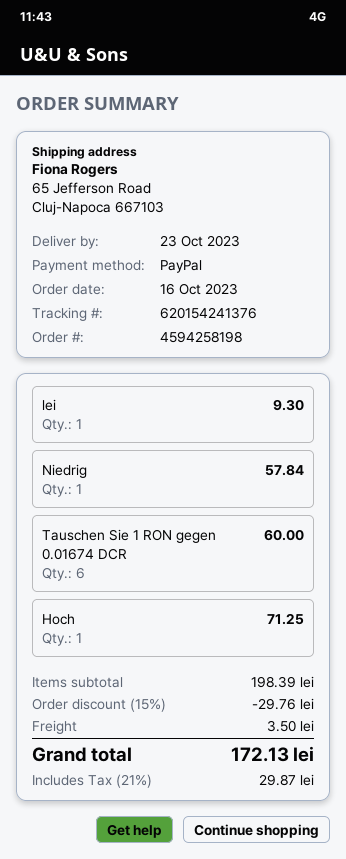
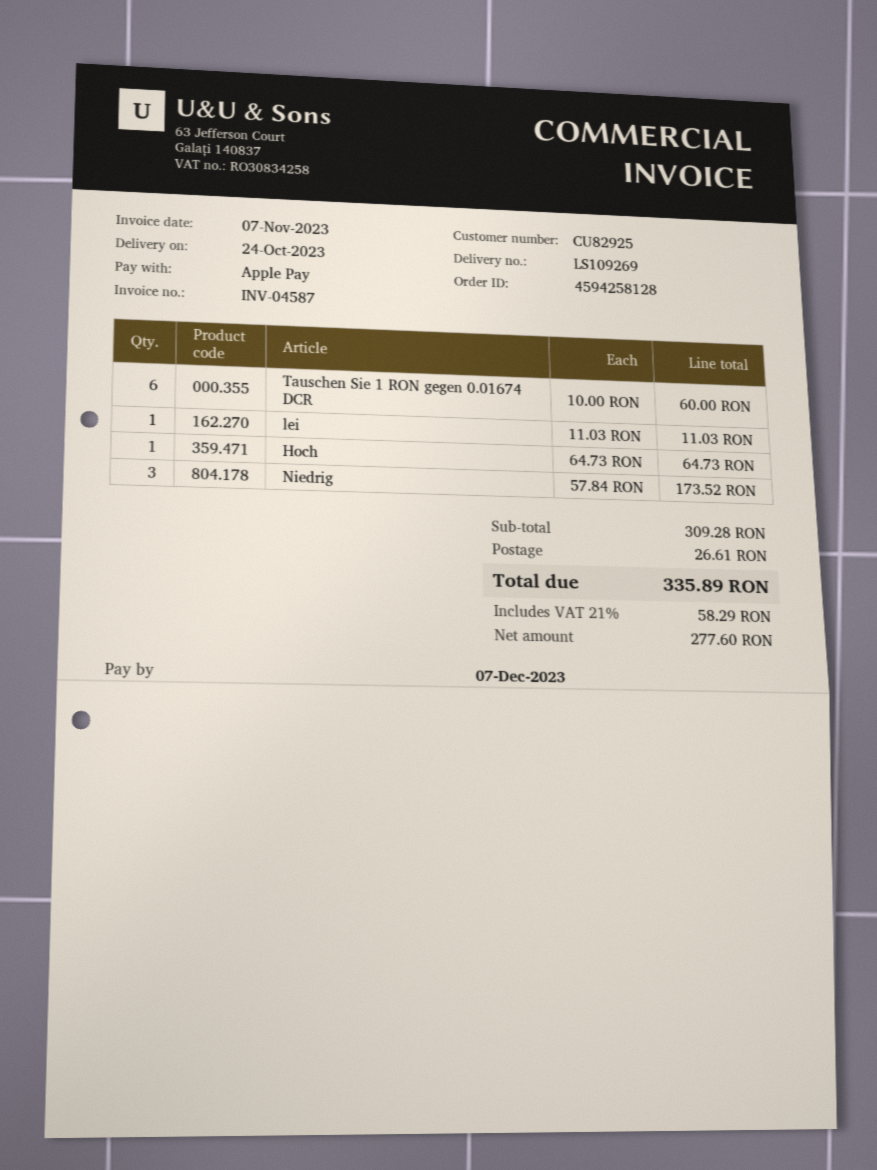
order number: 4594258198 -> 4594258128
delivery date: 2023-10-23 -> 2023-10-24
payment method: PayPal -> Apple Pay
lei: 1 for 9.30 -> 1 for 11.03
Niedrig: 1 for 57.84 -> 3 for 173.52
Hoch: 1 for 71.25 -> 1 for 64.73
subtotal: 198.39 -> 309.28
discount: 15% = 29.76 -> none
shipping: 3.50 -> 26.61
tax: 21% = 29.87 -> 21% = 58.29
total: 172.13 -> 335.89

